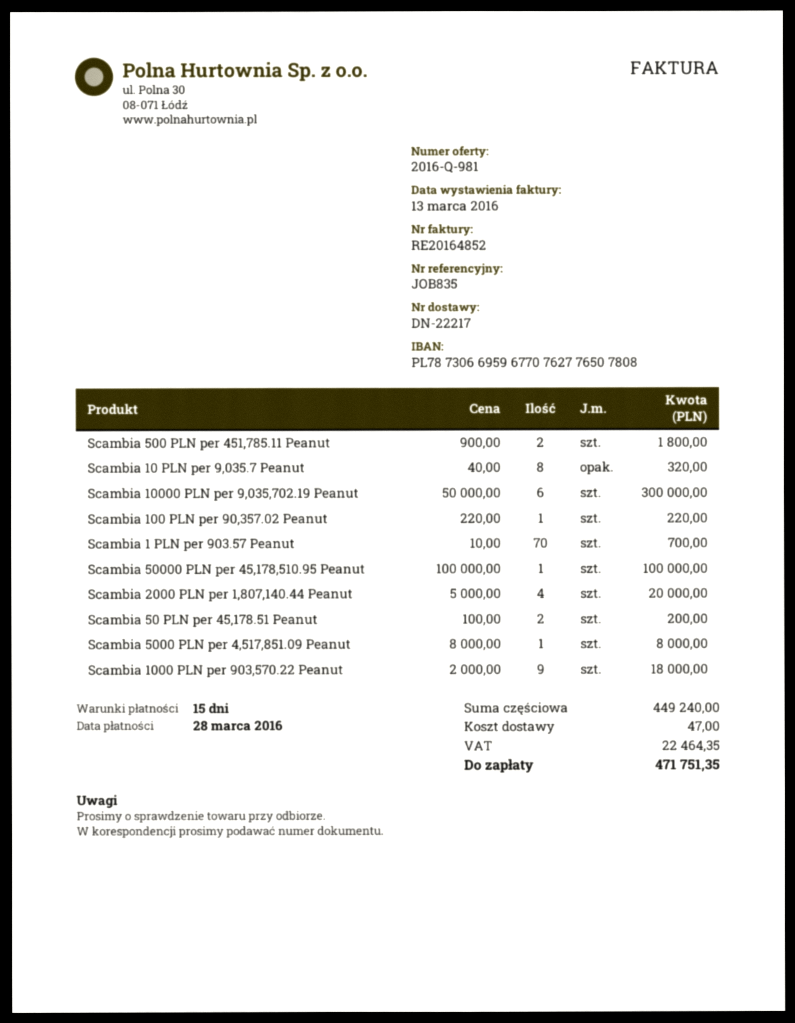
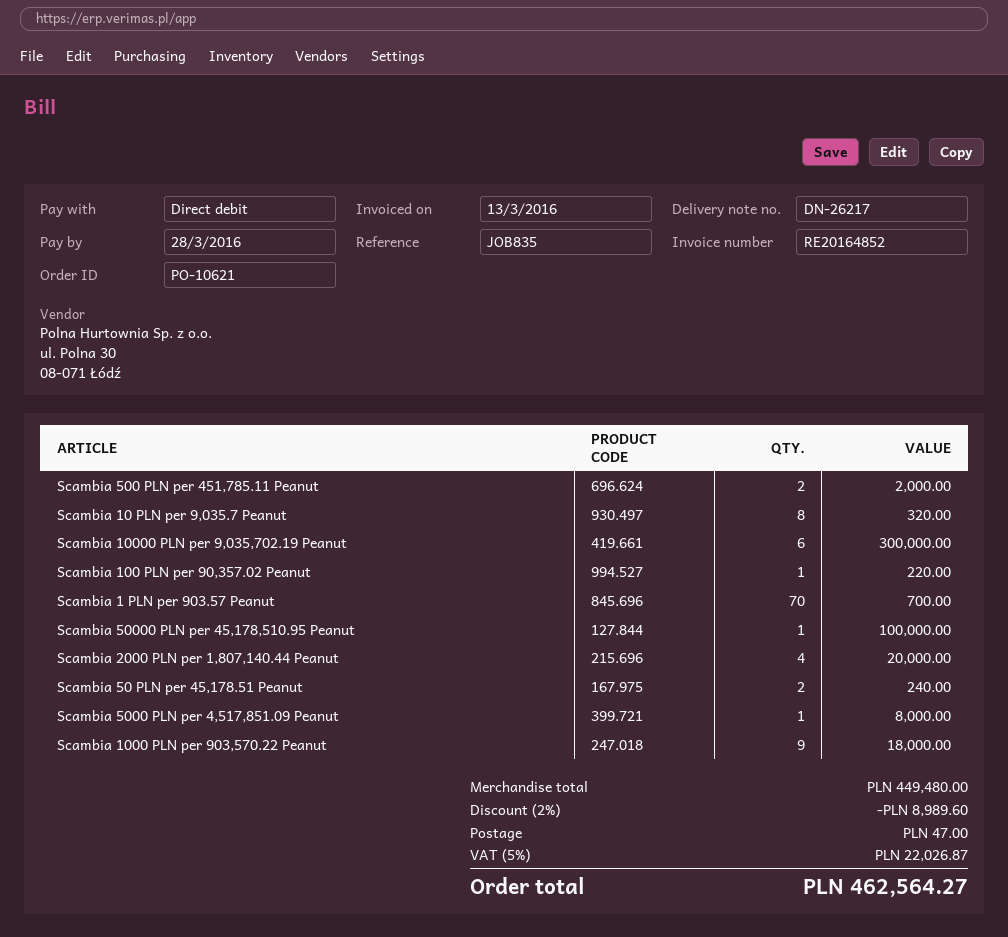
delivery note number: DN-22217 -> DN-26217
Scambia 500 PLN per 451,785.11 Peanut: 2 for 1800.00 -> 2 for 2000.00
Scambia 50 PLN per 45,178.51 Peanut: 2 for 200.00 -> 2 for 240.00
subtotal: 449240.00 -> 449480.00
discount: none -> 2% = 8989.60
tax: 22464.35 -> 22026.87
total: 471751.35 -> 462564.27

